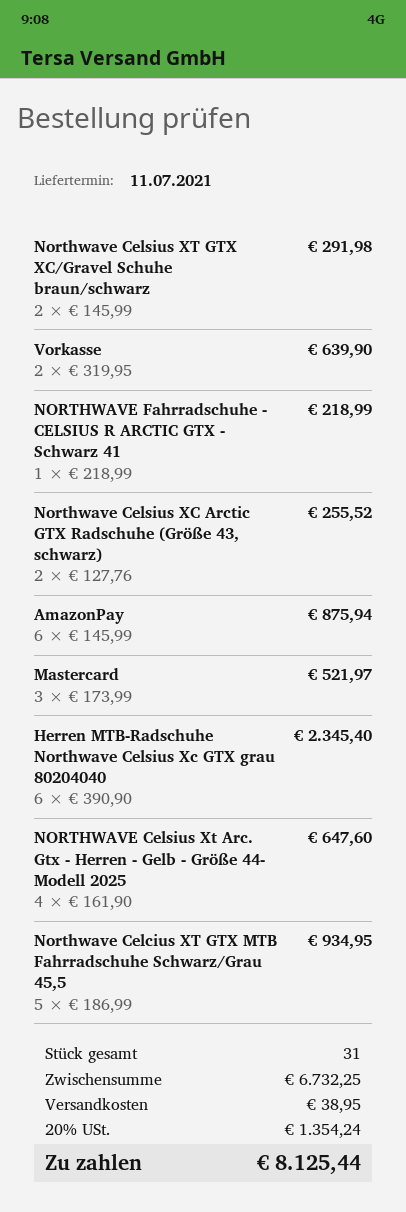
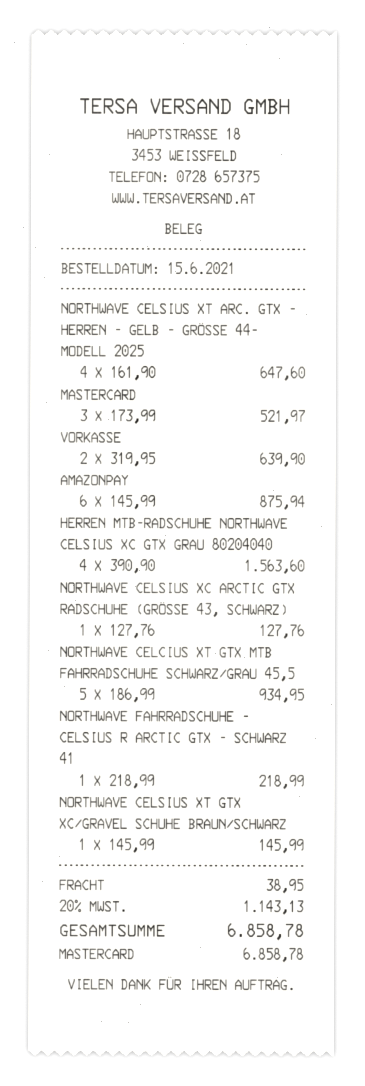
Northwave Celsius XT GTX XC/Gravel Schuhe braun/schwarz: 2 x 145.99 = 291.98 -> 1 x 145.99 = 145.99
Northwave Celsius XC Arctic GTX Radschuhe (Größe 43, schwarz): 2 x 127.76 = 255.52 -> 1 x 127.76 = 127.76
Herren MTB-Radschuhe Northwave Celsius Xc GTX grau 80204040: 6 x 390.90 = 2345.40 -> 4 x 390.90 = 1563.60
tax: 20% = 1354.24 -> 20% = 1143.13
total: 8125.44 -> 6858.78

